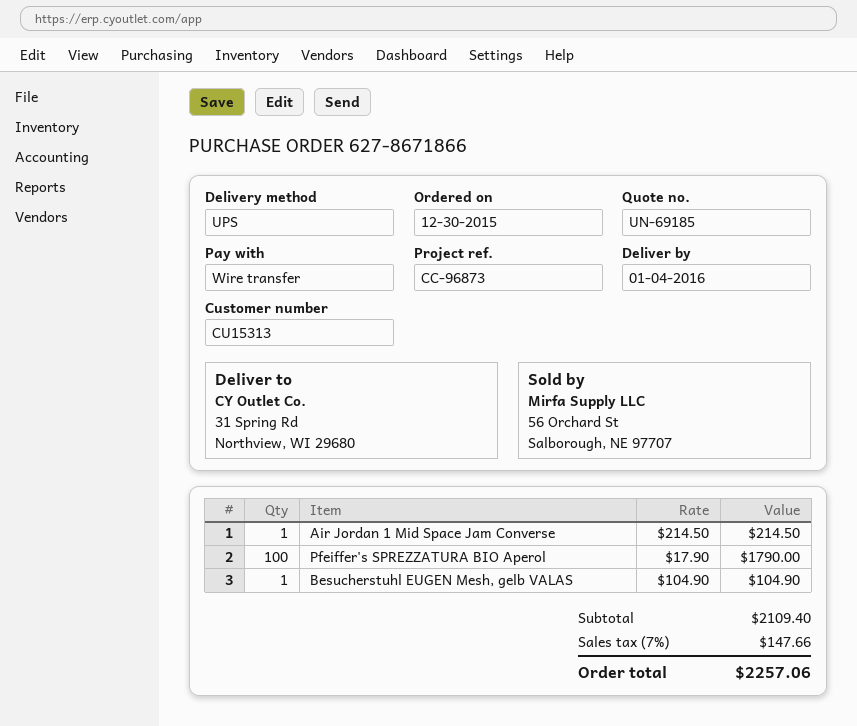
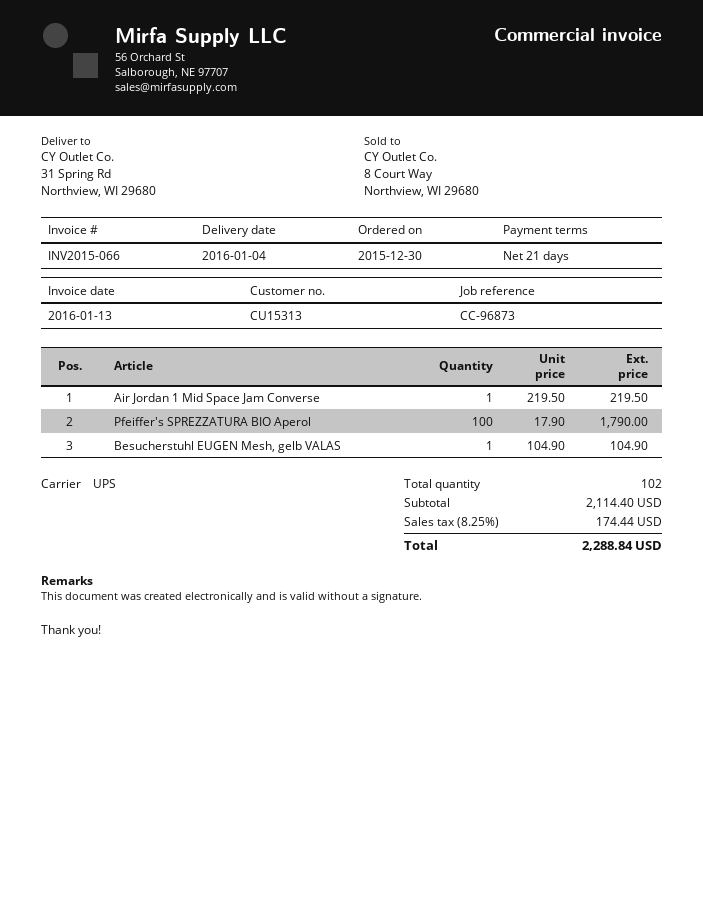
Air Jordan 1 Mid Space Jam Converse: 1 x 214.50 = 214.50 -> 1 x 219.50 = 219.50
subtotal: 2109.40 -> 2114.40
tax: 7% = 147.66 -> 8.25% = 174.44
total: 2257.06 -> 2288.84

